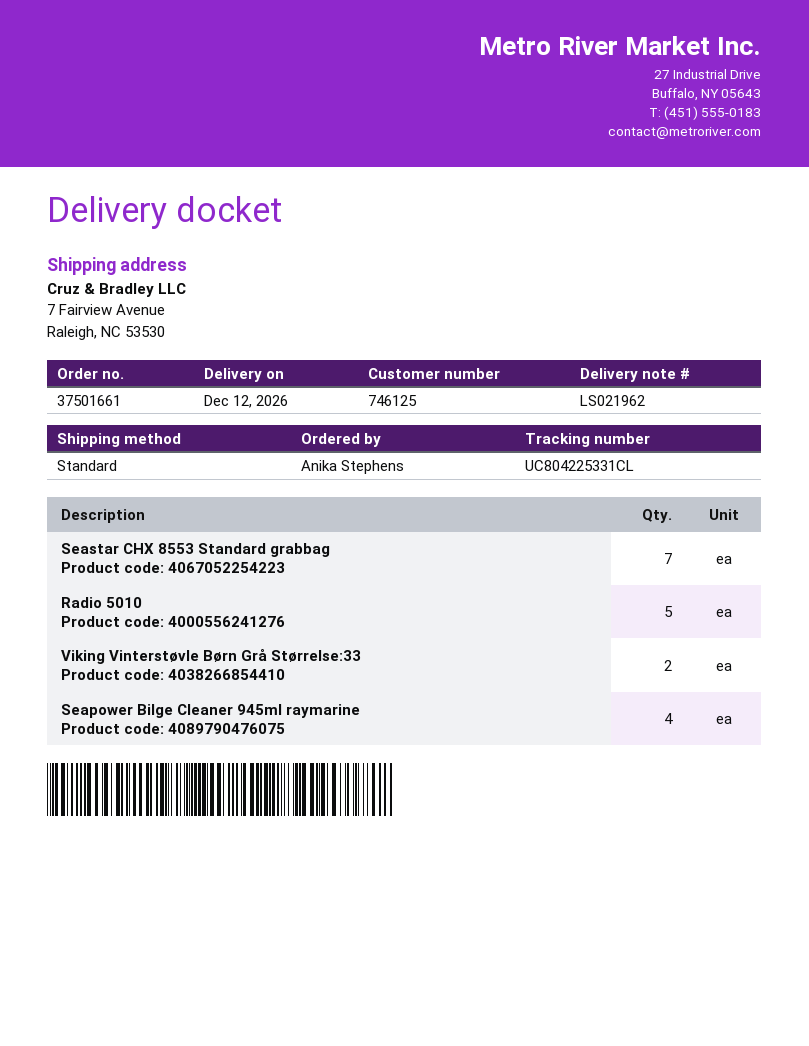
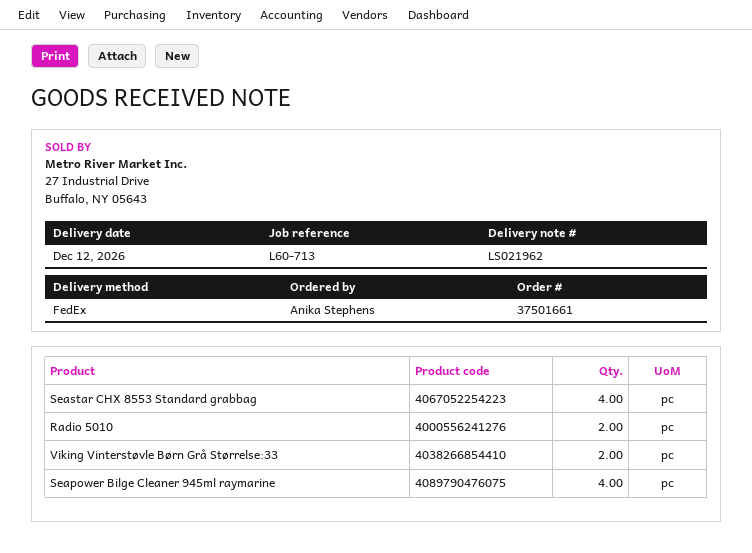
shipping method: standard -> FedEx
Seastar CHX 8553 Standard grabbag: 7 -> 4
Radio 5010: 5 -> 2

